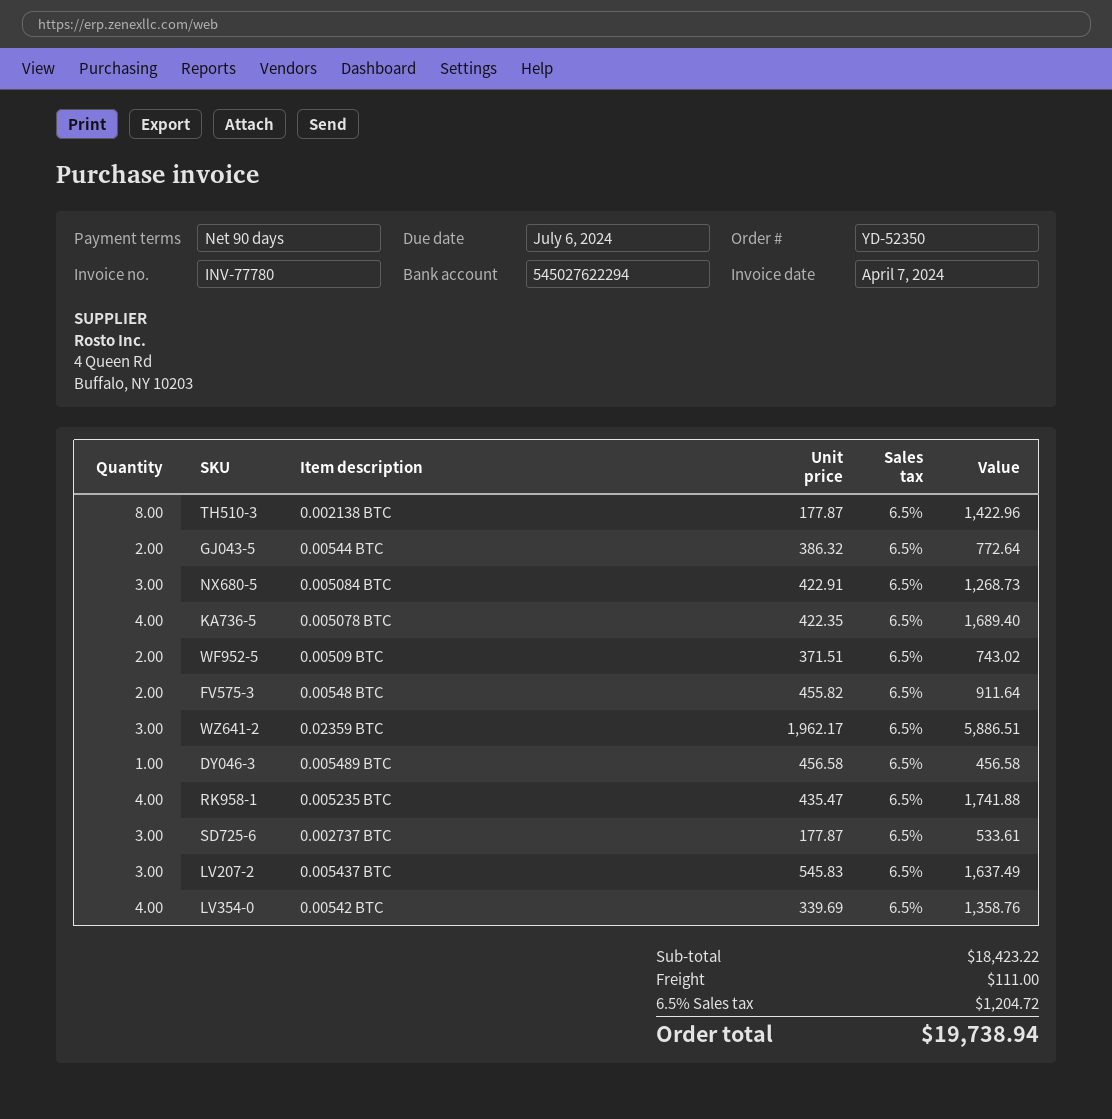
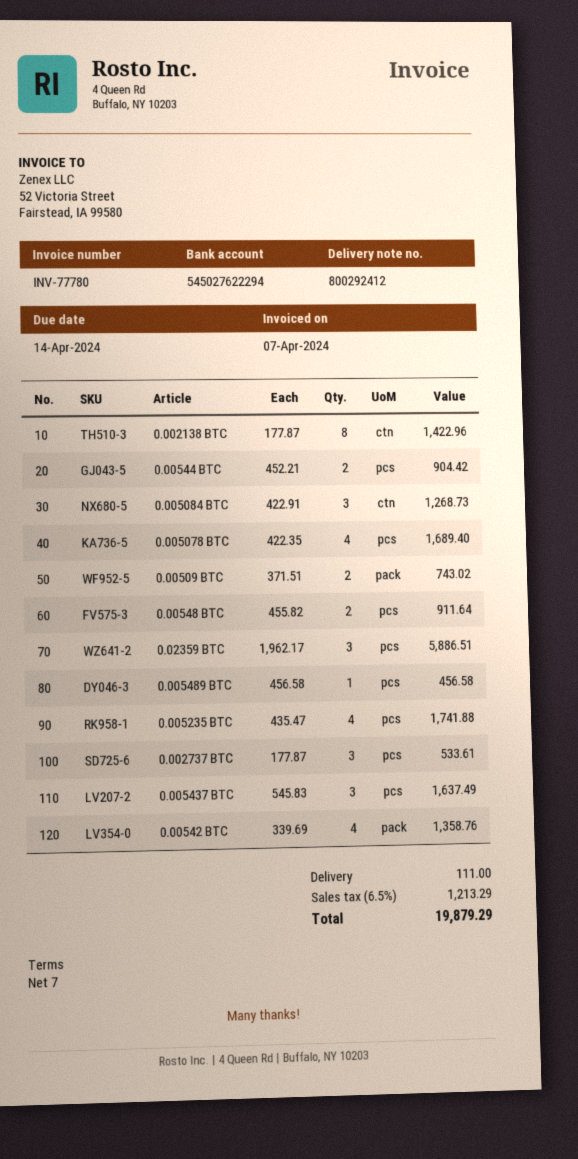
payment terms: 90 days -> 7 days
due date: 2024-07-06 -> 2024-04-14
0.00544 BTC: 2 x 386.32 = 772.64 -> 2 x 452.21 = 904.42
tax: 6.5% = 1204.72 -> 6.5% = 1213.29
total: 19738.94 -> 19879.29

